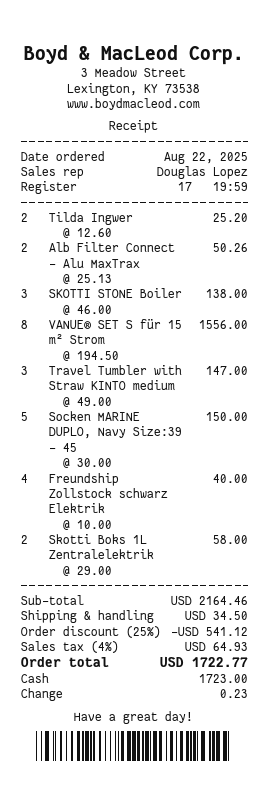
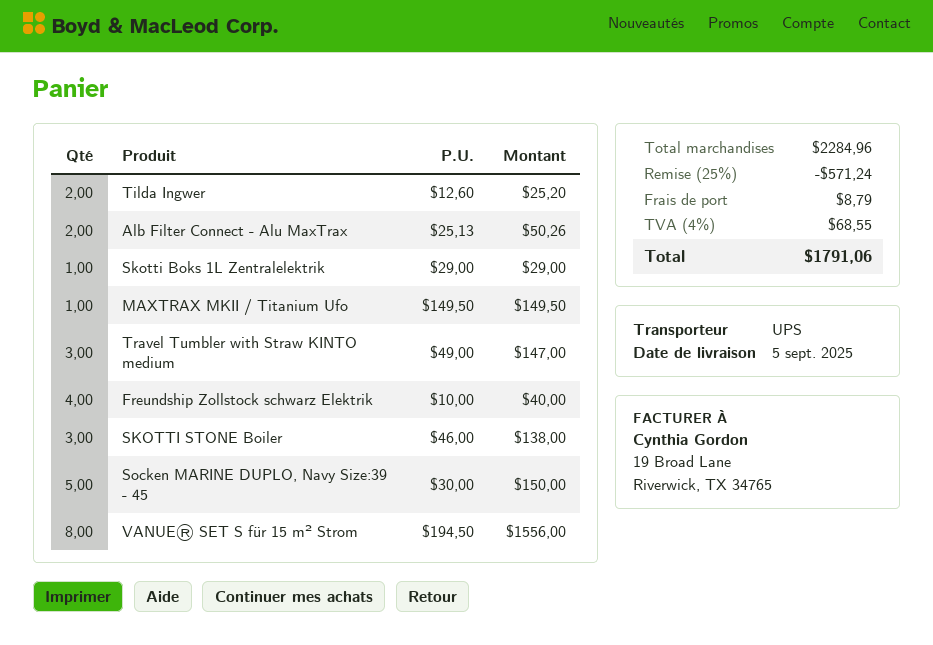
Skotti Boks 1L Zentralelektrik: 2 x 29.00 = 58.00 -> 1 x 29.00 = 29.00
MAXTRAX MKII / Titanium Ufo: none -> 1 x 149.50 = 149.50
subtotal: 2164.46 -> 2284.96
discount: 25% = 541.12 -> 25% = 571.24
shipping: 34.50 -> 8.79
tax: 4% = 64.93 -> 4% = 68.55
total: 1722.77 -> 1791.06

